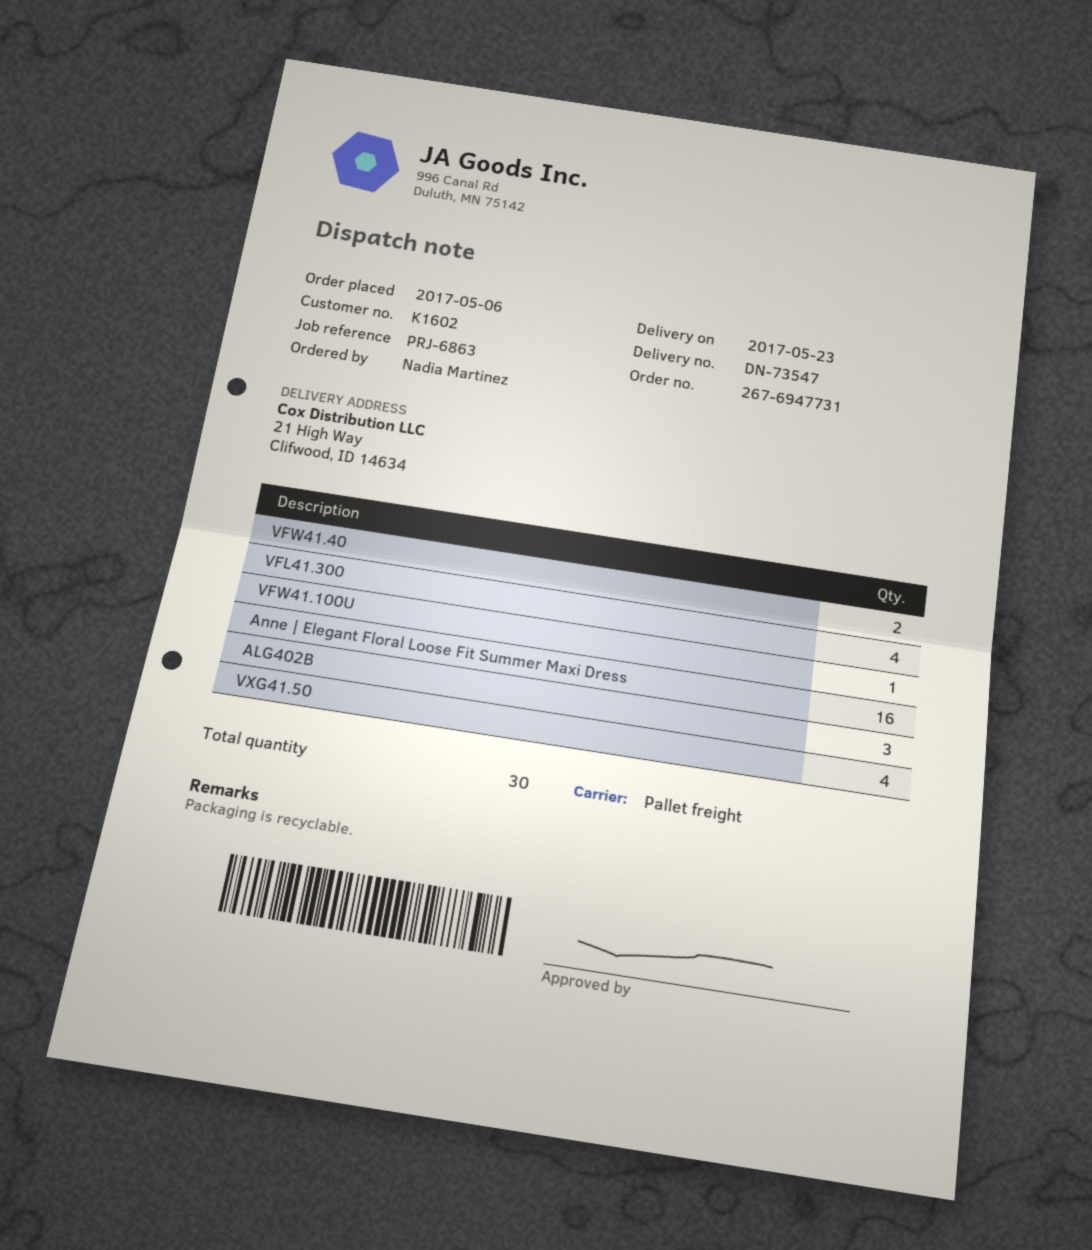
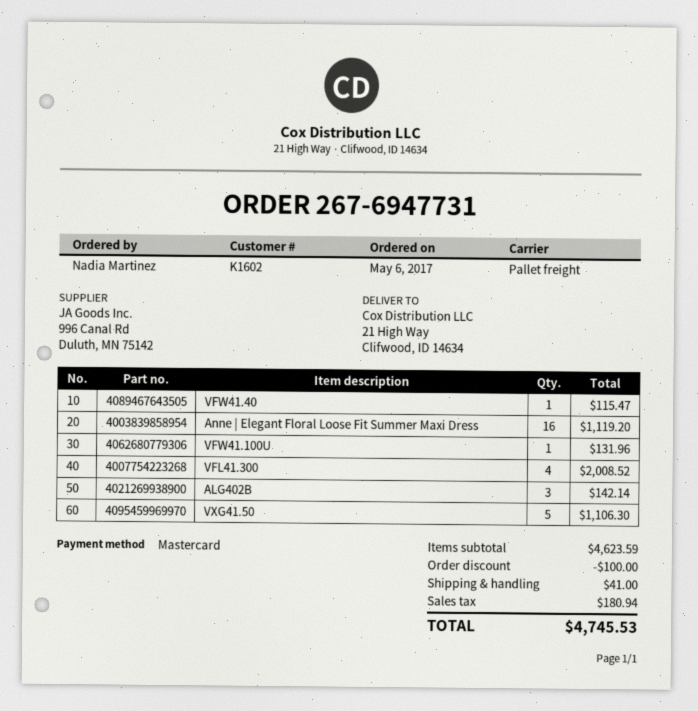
VFW41.40: 2 -> 1
VXG41.50: 4 -> 5

